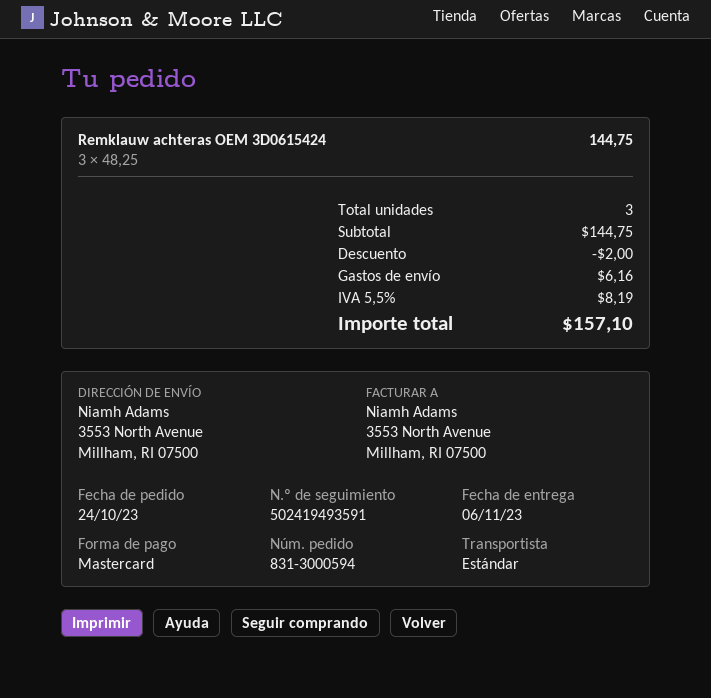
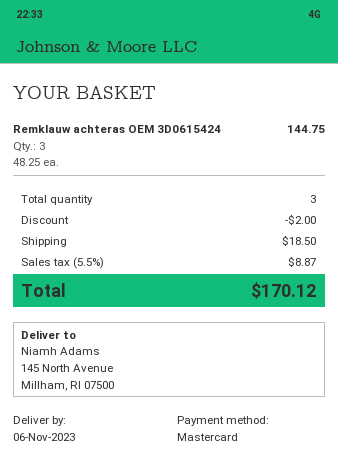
ship to: 3553 North Avenue, Millham, RI 07500 -> 145 North Avenue, Millham, RI 07500
shipping: 6.16 -> 18.50
tax: 5.5% = 8.19 -> 5.5% = 8.87
total: 157.10 -> 170.12

